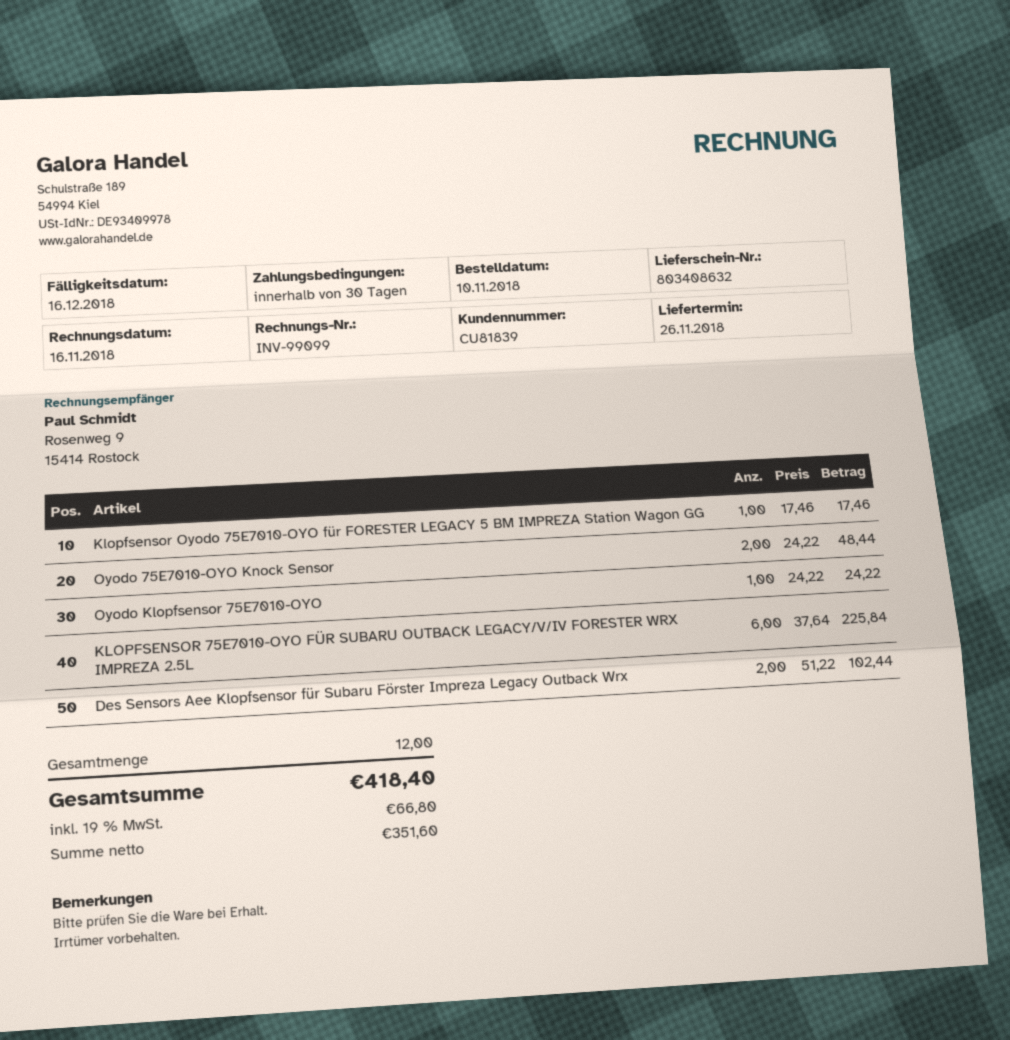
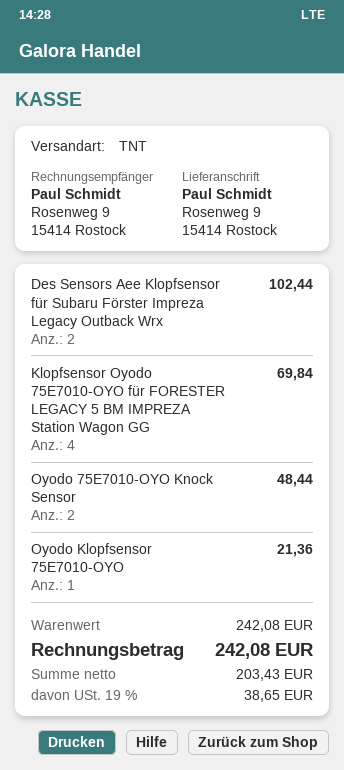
Klopfsensor Oyodo 75E7010-OYO für FORESTER LEGACY 5 BM IMPREZA Station Wagon GG: 1 for 17.46 -> 4 for 69.84
Oyodo Klopfsensor 75E7010-OYO: 1 for 24.22 -> 1 for 21.36
KLOPFSENSOR 75E7010-OYO FÜR SUBARU OUTBACK LEGACY/V/IV FORESTER WRX IMPREZA 2.5L: 6 for 225.84 -> none
net: 351.60 -> 203.43
tax: 19% = 66.80 -> 19% = 38.65
total: 418.40 -> 242.08

